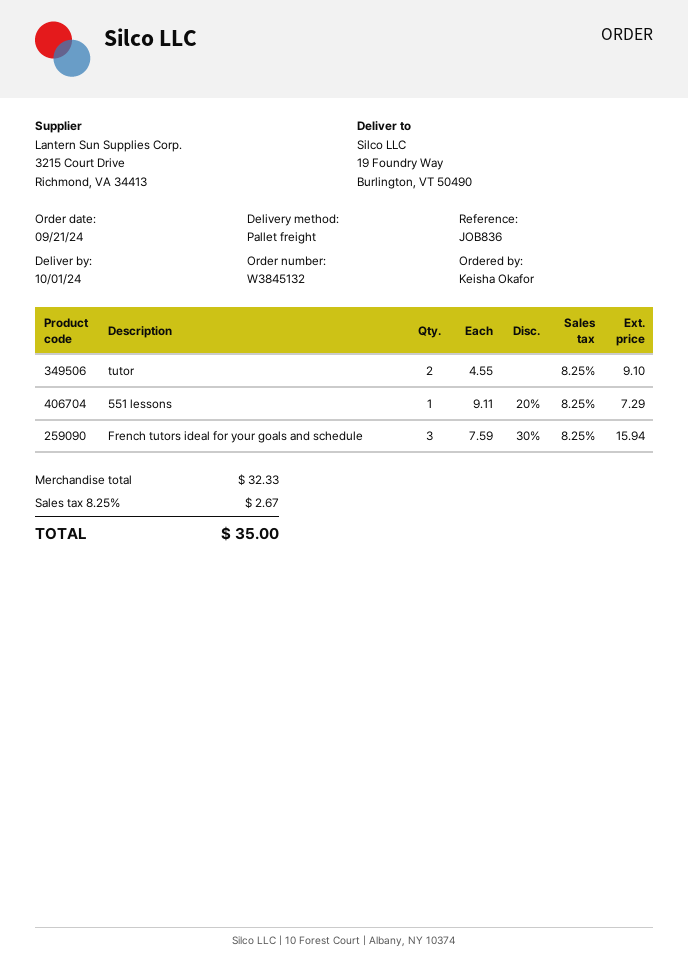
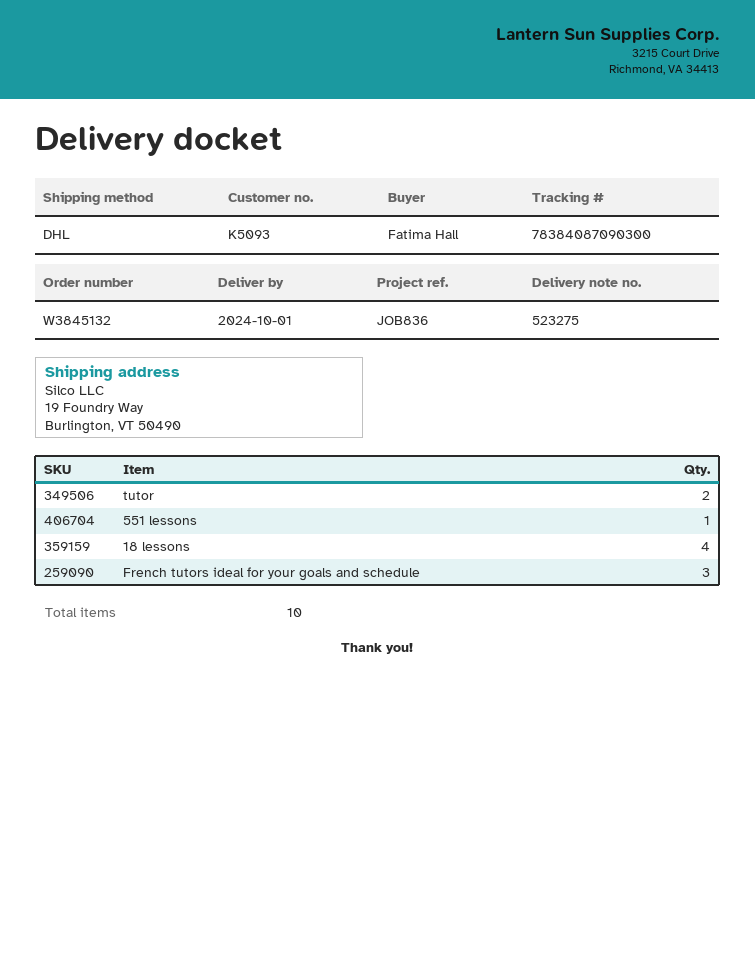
ordered by: Keisha Okafor -> Fatima Hall
shipping method: pallet freight -> DHL
18 lessons: none -> 4

